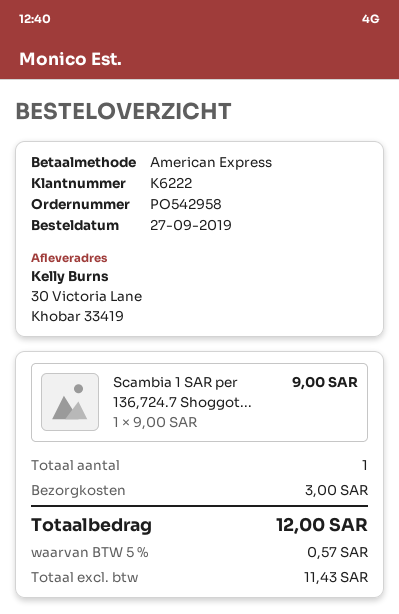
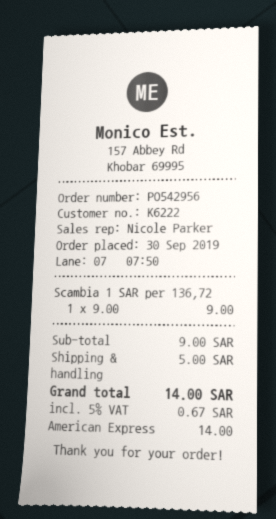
order number: PO542958 -> PO542956
order date: 2019-09-27 -> 2019-09-30
shipping: 3.00 -> 5.00
tax: 5% = 0.57 -> 5% = 0.67
total: 12.00 -> 14.00

